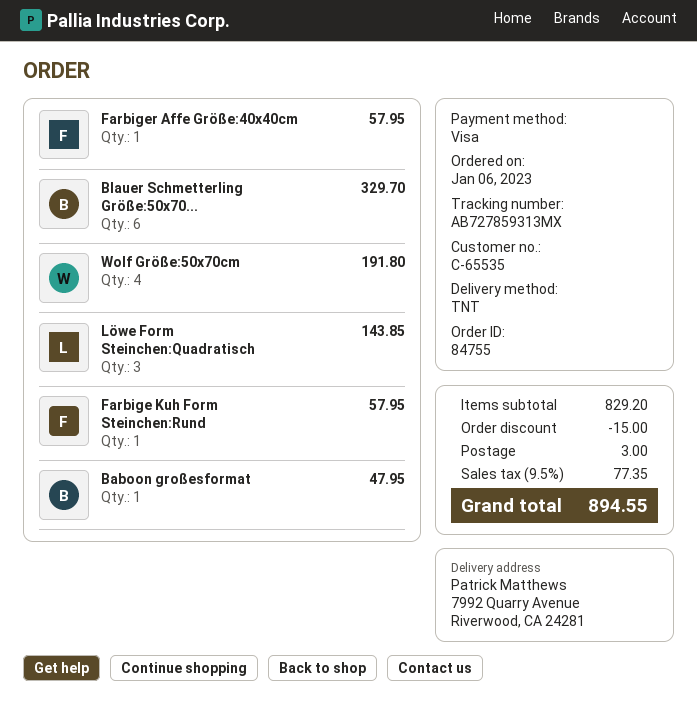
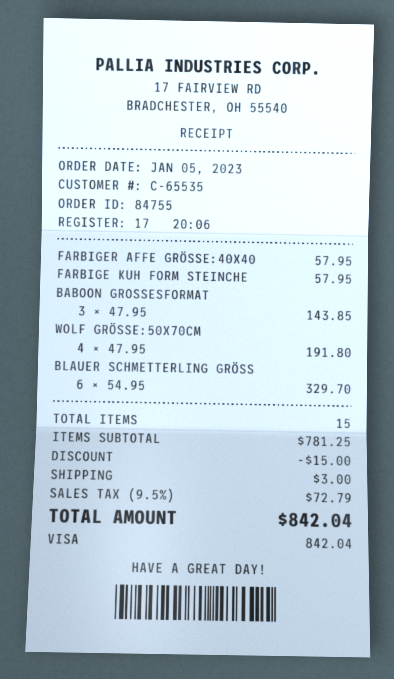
order date: 2023-01-06 -> 2023-01-05
Löwe Form Steinchen:Quadratisch: 3 for 143.85 -> none
Baboon großesformat: 1 for 47.95 -> 3 for 143.85
subtotal: 829.20 -> 781.25
tax: 9.5% = 77.35 -> 9.5% = 72.79
total: 894.55 -> 842.04

